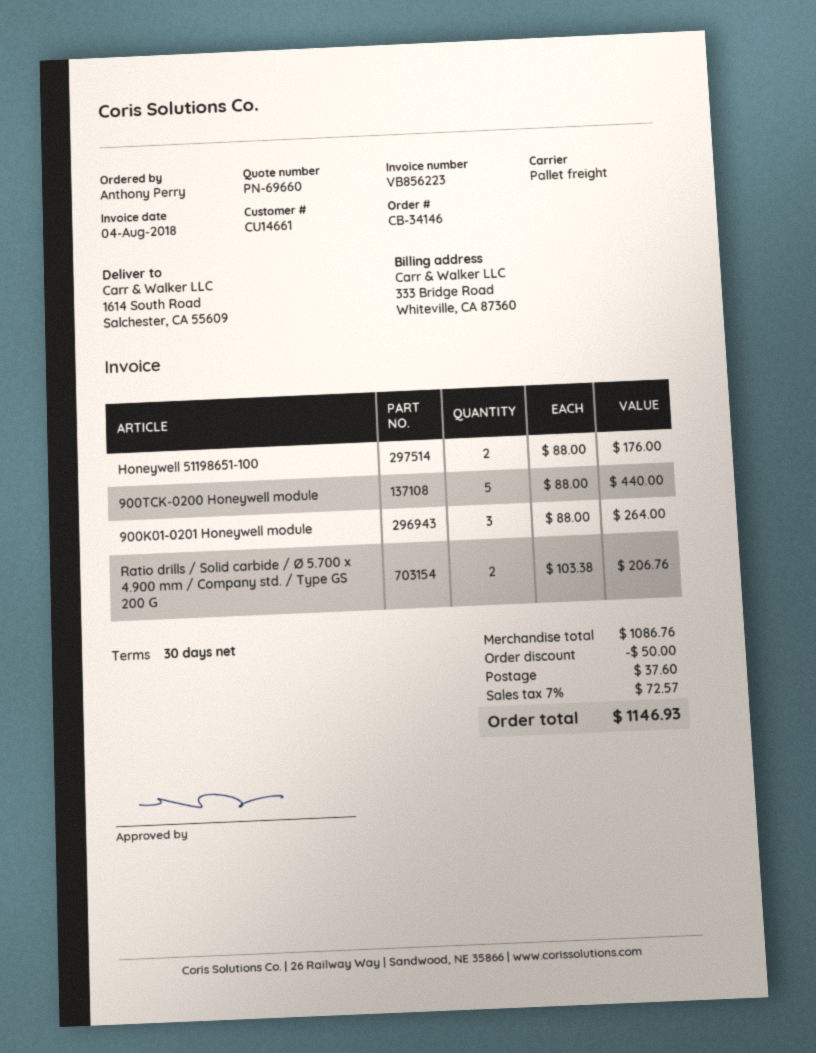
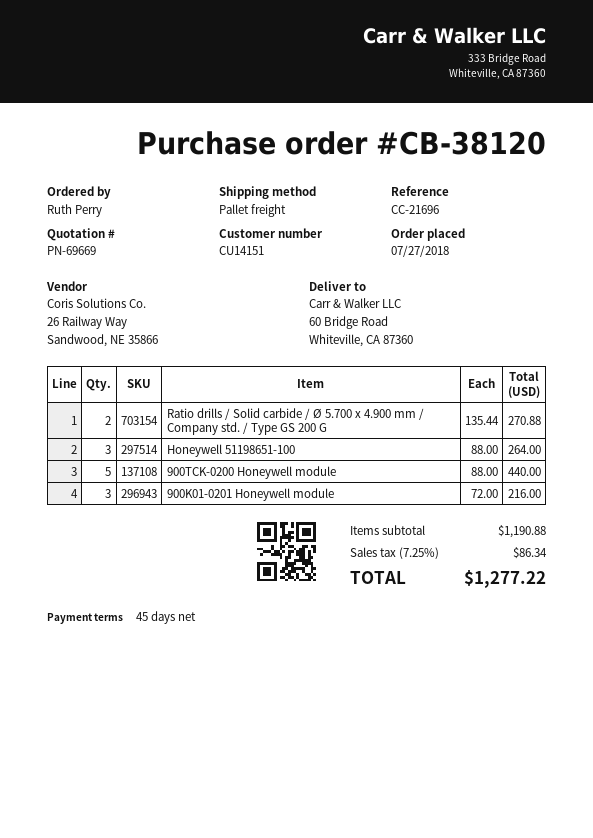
quote number: PN-69660 -> PN-69669
order number: CB-34146 -> CB-38120
payment terms: 30 days -> 45 days
customer number: CU14661 -> CU14151
ordered by: Anthony Perry -> Ruth Perry
ship to: 1614 South Road, Salchester, CA 55609 -> 60 Bridge Road, Whiteville, CA 87360
Honeywell 51198651-100: 2 x 88.00 = 176.00 -> 3 x 88.00 = 264.00
900K01-0201 Honeywell module: 3 x 88.00 = 264.00 -> 3 x 72.00 = 216.00
Ratio drills / Solid carbide / Ø 5.700 x 4.900 mm / Company std. / Type GS 200 G: 2 x 103.38 = 206.76 -> 2 x 135.44 = 270.88
subtotal: 1086.76 -> 1190.88
discount: 50.00 -> none
shipping: 37.60 -> none
tax: 7% = 72.57 -> 7.25% = 86.34
total: 1146.93 -> 1277.22

